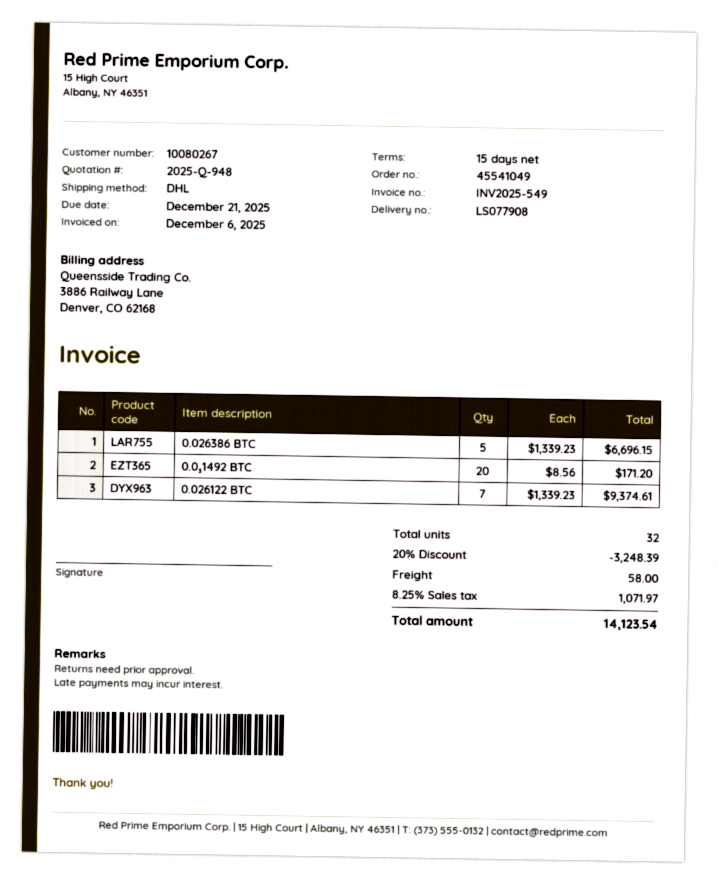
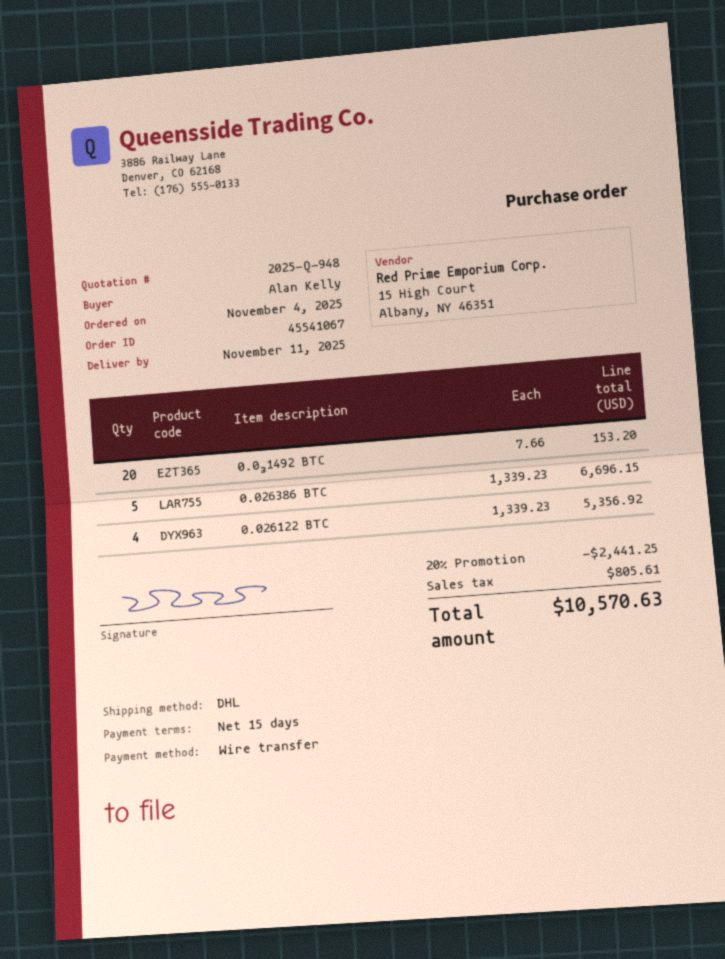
order number: 45541049 -> 45541067
0.0₃1492 BTC: 20 x 8.56 = 171.20 -> 20 x 7.66 = 153.20
0.026122 BTC: 7 x 1339.23 = 9374.61 -> 4 x 1339.23 = 5356.92
discount: 20% = 3248.39 -> 20% = 2441.25
shipping: 58.00 -> none
tax: 1071.97 -> 805.61
total: 14123.54 -> 10570.63

